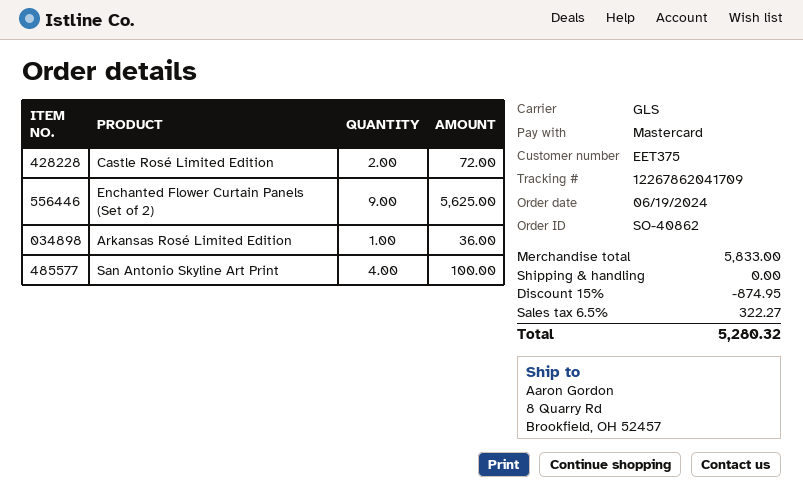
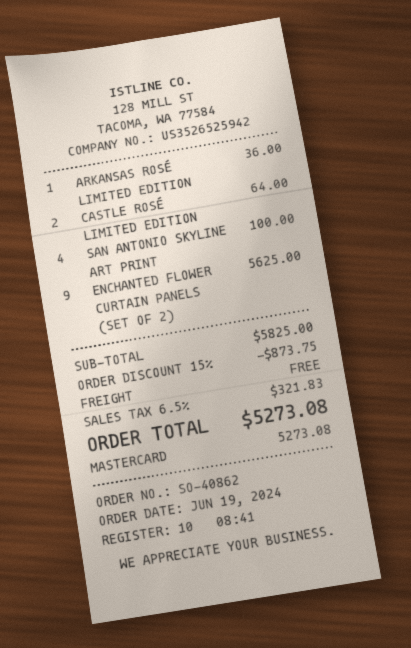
Castle Rosé Limited Edition: 2 for 72.00 -> 2 for 64.00
subtotal: 5833.00 -> 5825.00
discount: 15% = 874.95 -> 15% = 873.75
tax: 6.5% = 322.27 -> 6.5% = 321.83
total: 5280.32 -> 5273.08

